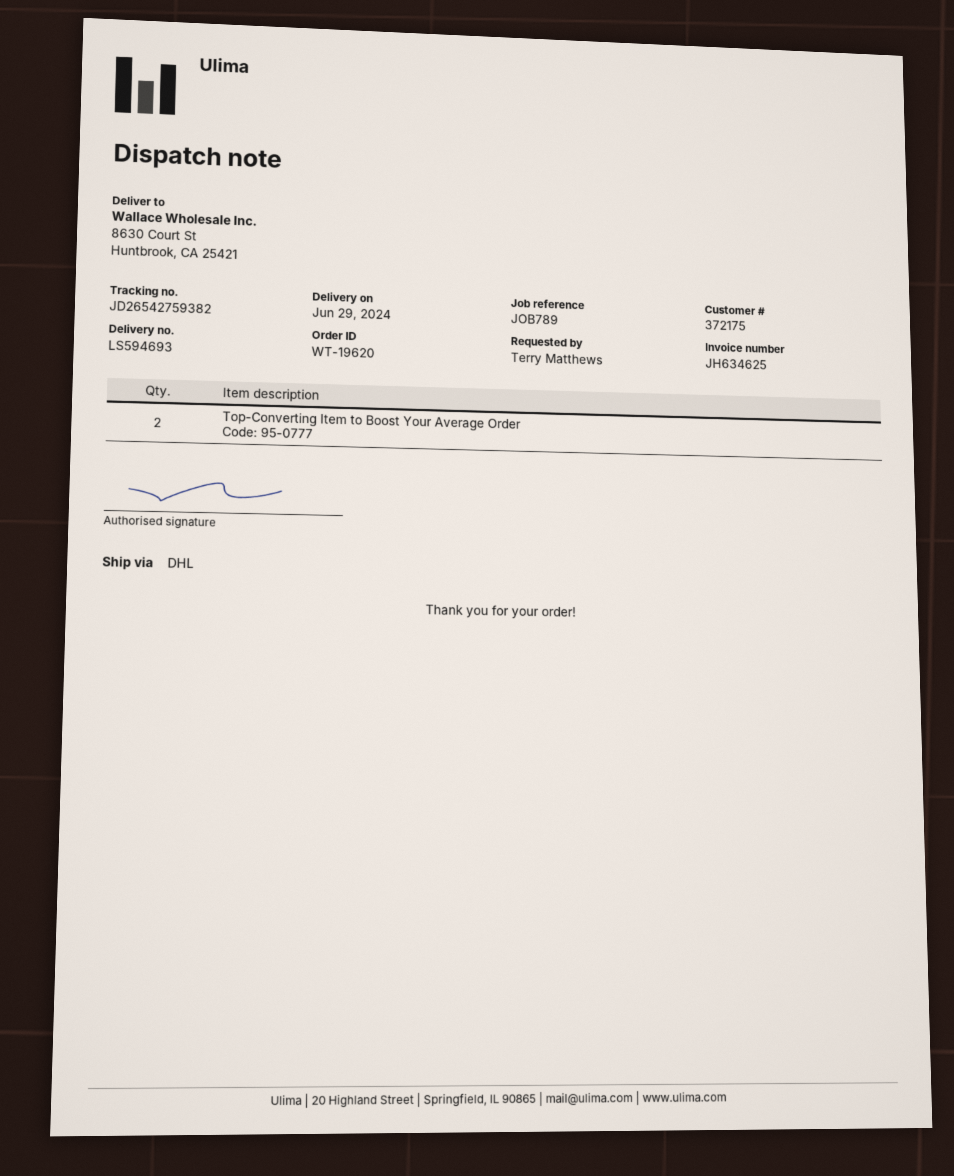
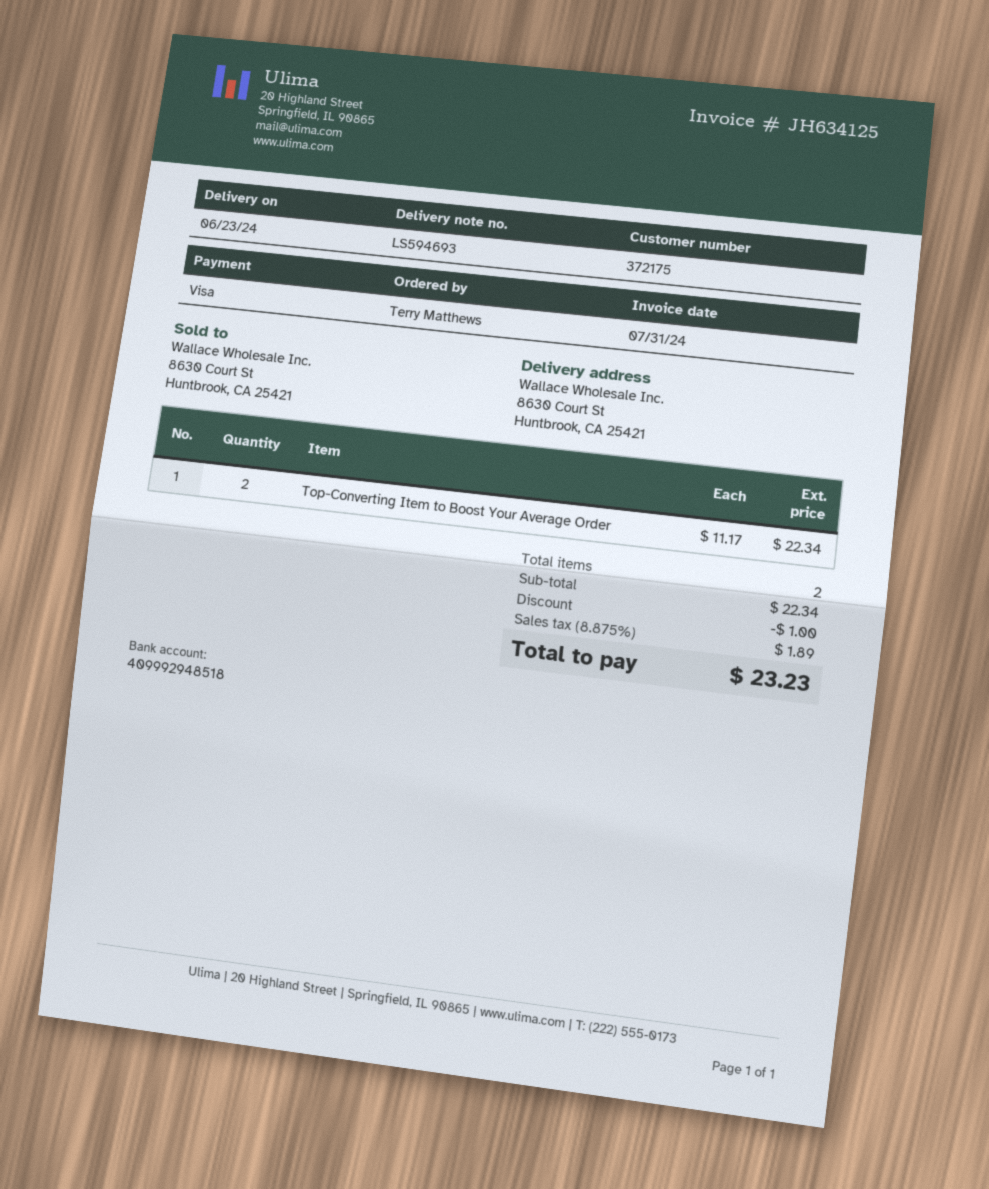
delivery date: 2024-06-29 -> 2024-06-23
invoice number: JH634625 -> JH634125

